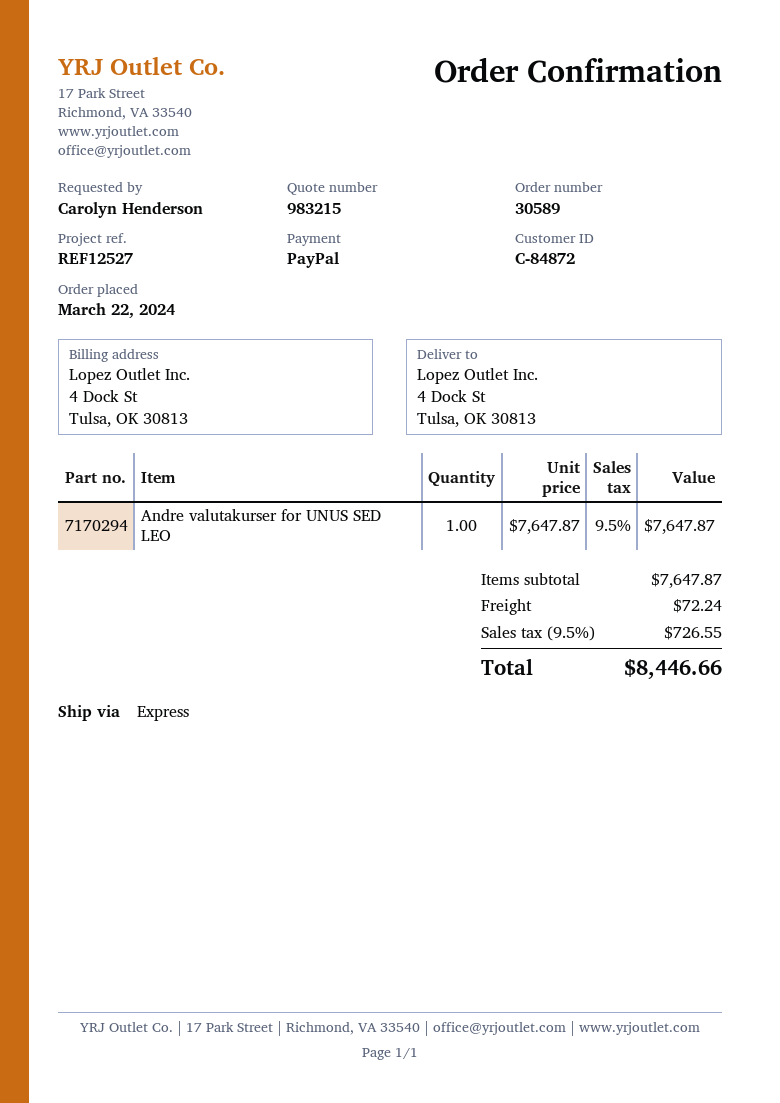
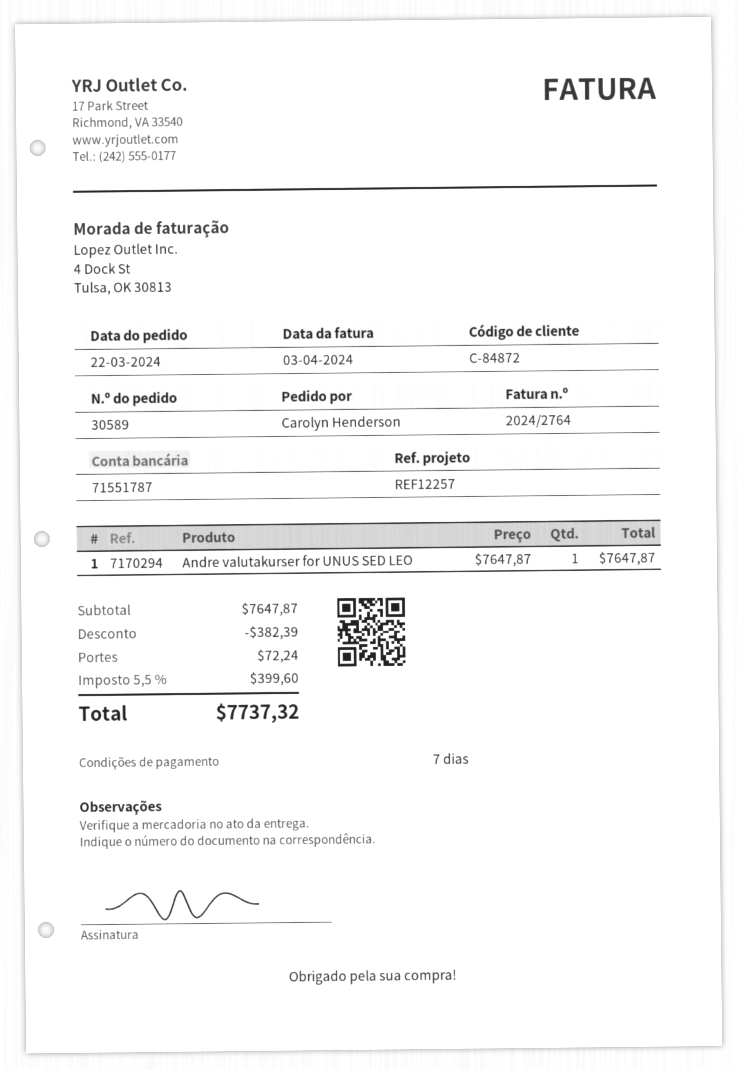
reference: REF12527 -> REF12257
discount: none -> 382.39
tax: 9.5% = 726.55 -> 5.5% = 399.60
total: 8446.66 -> 7737.32

